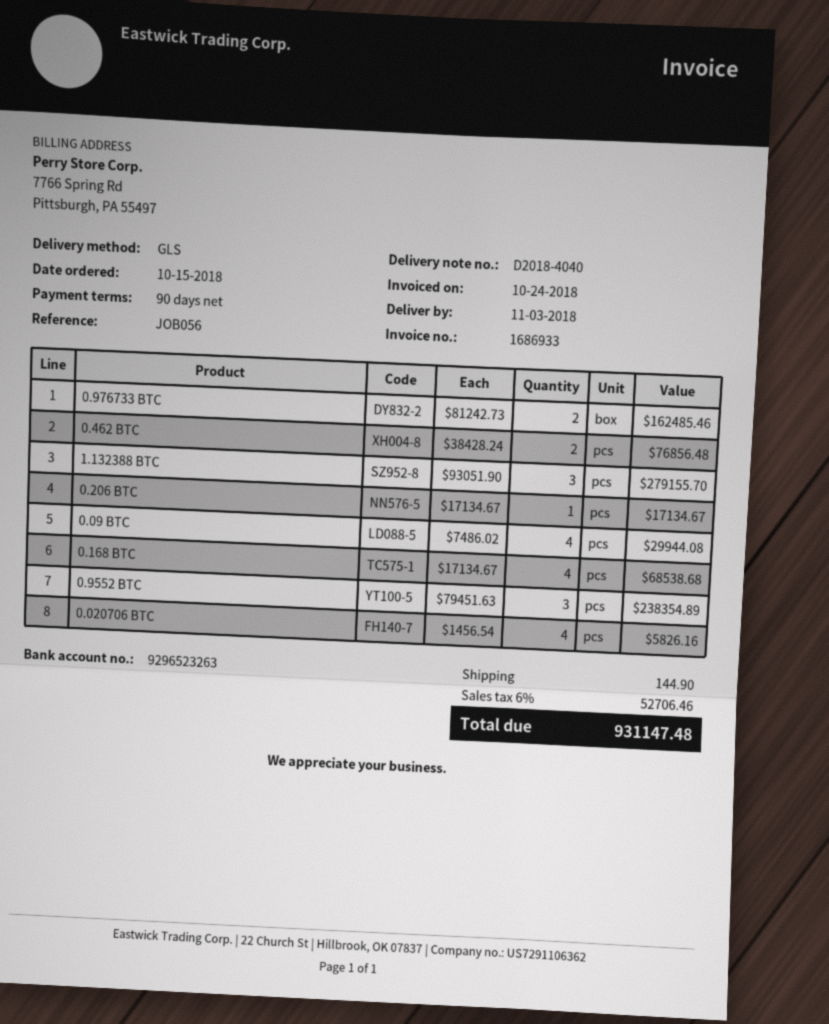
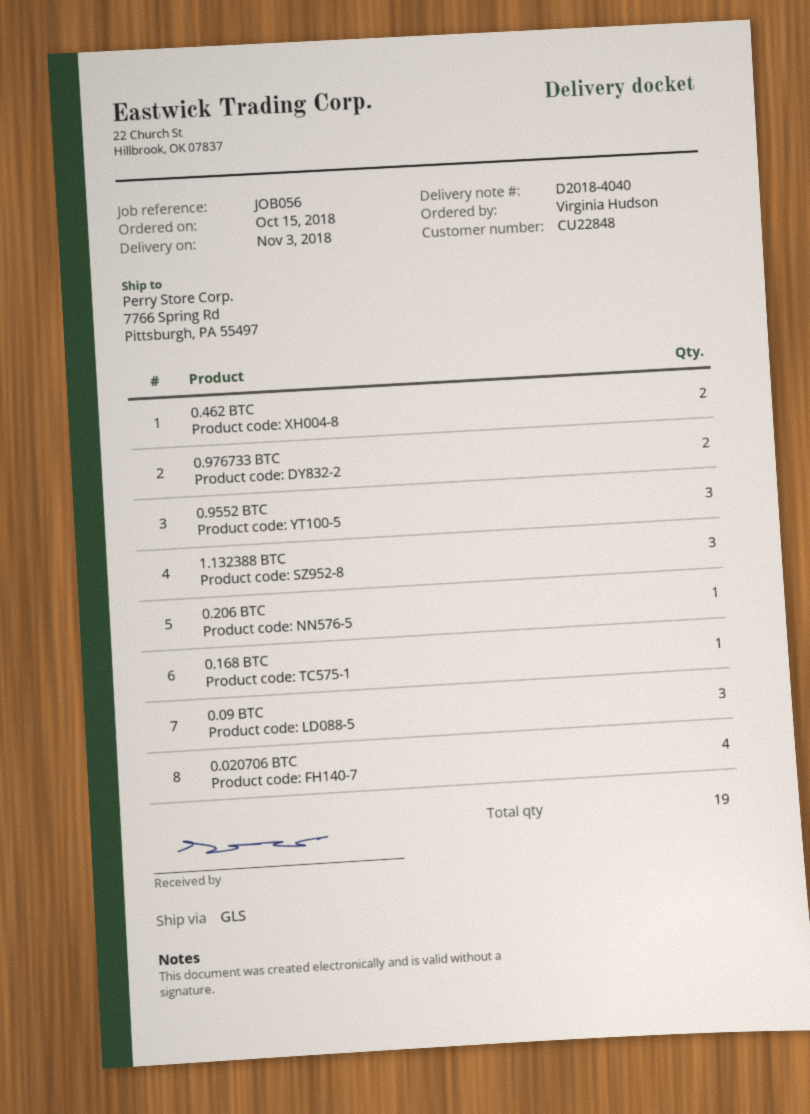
0.09 BTC: 4 -> 3
0.168 BTC: 4 -> 1

